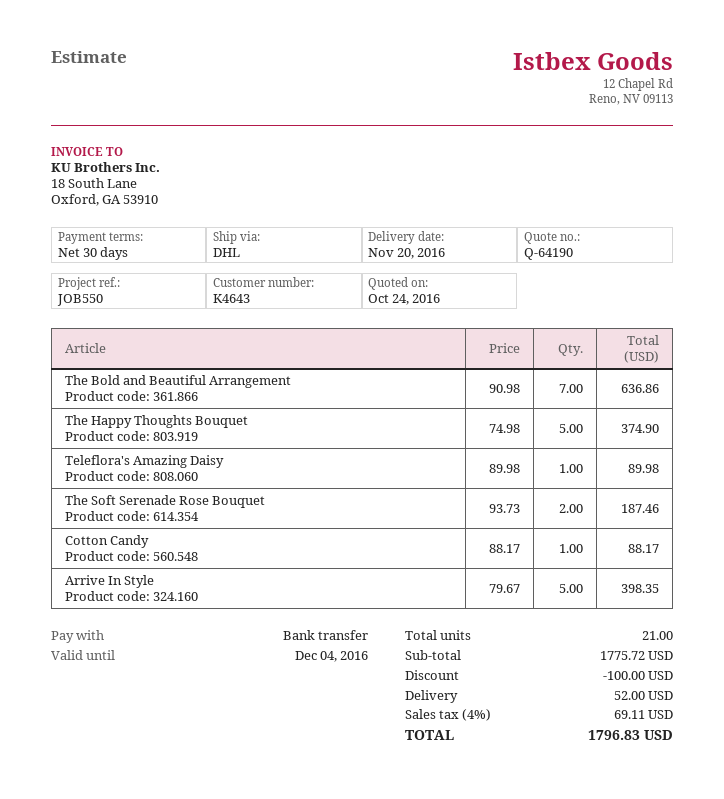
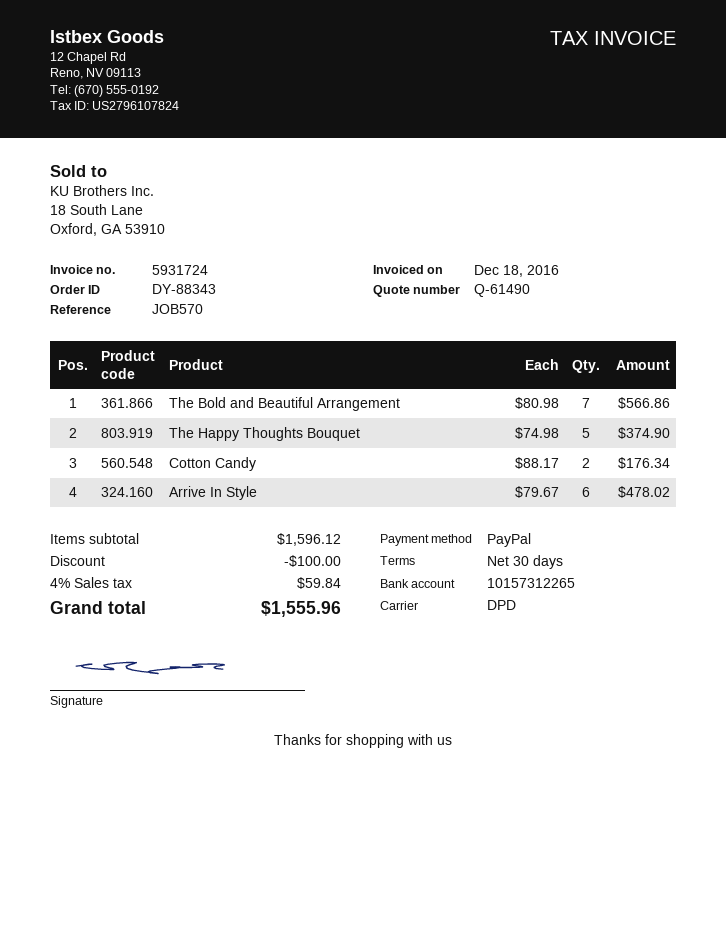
quote number: Q-64190 -> Q-61490
reference: JOB550 -> JOB570
payment method: bank transfer -> PayPal
shipping method: DHL -> DPD
The Bold and Beautiful Arrangement: 7 x 90.98 = 636.86 -> 7 x 80.98 = 566.86
Teleflora's Amazing Daisy: 1 x 89.98 = 89.98 -> none
The Soft Serenade Rose Bouquet: 2 x 93.73 = 187.46 -> none
Cotton Candy: 1 x 88.17 = 88.17 -> 2 x 88.17 = 176.34
Arrive In Style: 5 x 79.67 = 398.35 -> 6 x 79.67 = 478.02
subtotal: 1775.72 -> 1596.12
shipping: 52.00 -> none
tax: 4% = 69.11 -> 4% = 59.84
total: 1796.83 -> 1555.96

